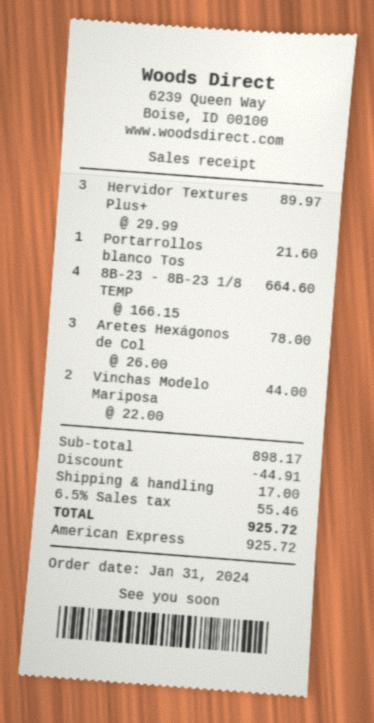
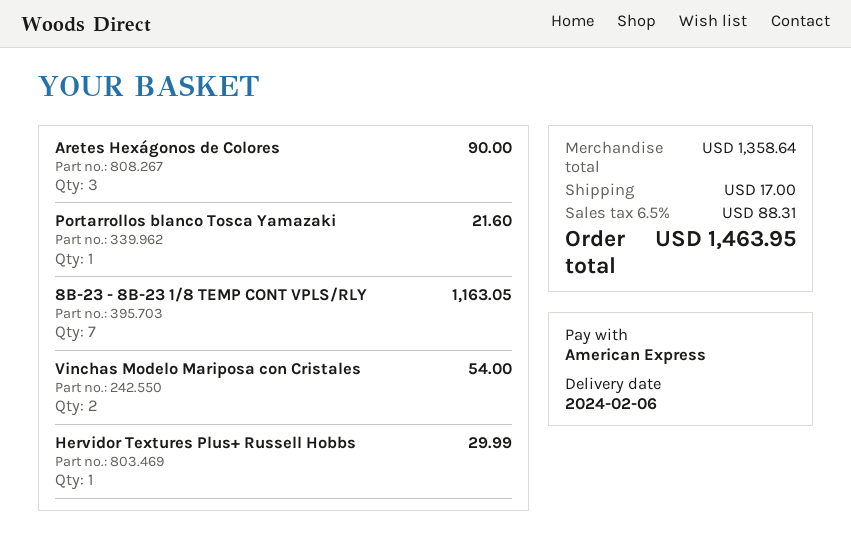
Hervidor Textures Plus+: 3 for 89.97 -> 1 for 29.99
8B-23 - 8B-23 1/8 TEMP: 4 for 664.60 -> 7 for 1163.05
Aretes Hexágonos de Col: 3 for 78.00 -> 3 for 90.00
Vinchas Modelo Mariposa: 2 for 44.00 -> 2 for 54.00
subtotal: 898.17 -> 1358.64
discount: 44.91 -> none
tax: 6.5% = 55.46 -> 6.5% = 88.31
total: 925.72 -> 1463.95

